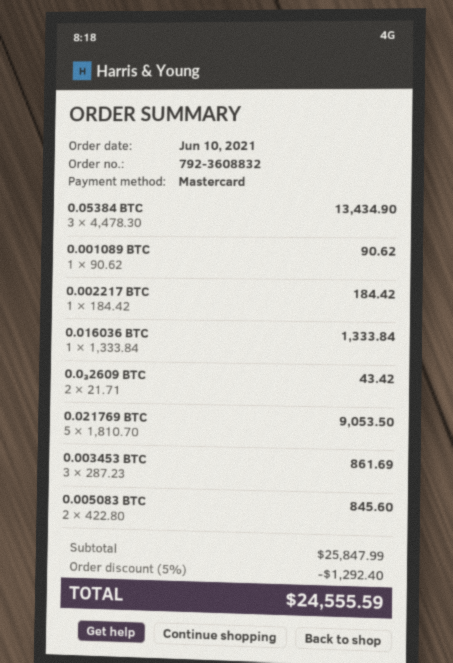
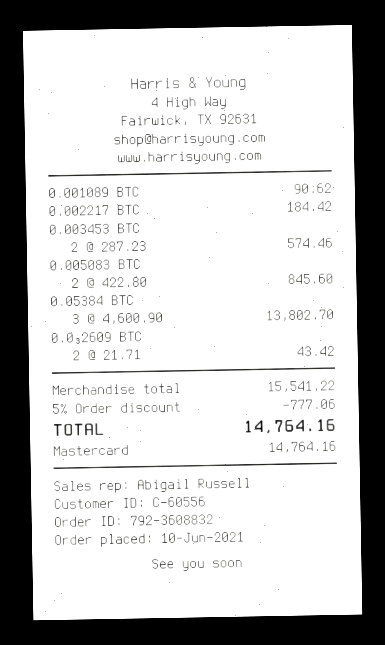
0.05384 BTC: 3 x 4478.30 = 13434.90 -> 3 x 4600.90 = 13802.70
0.016036 BTC: 1 x 1333.84 = 1333.84 -> none
0.021769 BTC: 5 x 1810.70 = 9053.50 -> none
0.003453 BTC: 3 x 287.23 = 861.69 -> 2 x 287.23 = 574.46
subtotal: 25847.99 -> 15541.22
discount: 5% = 1292.40 -> 5% = 777.06
total: 24555.59 -> 14764.16

